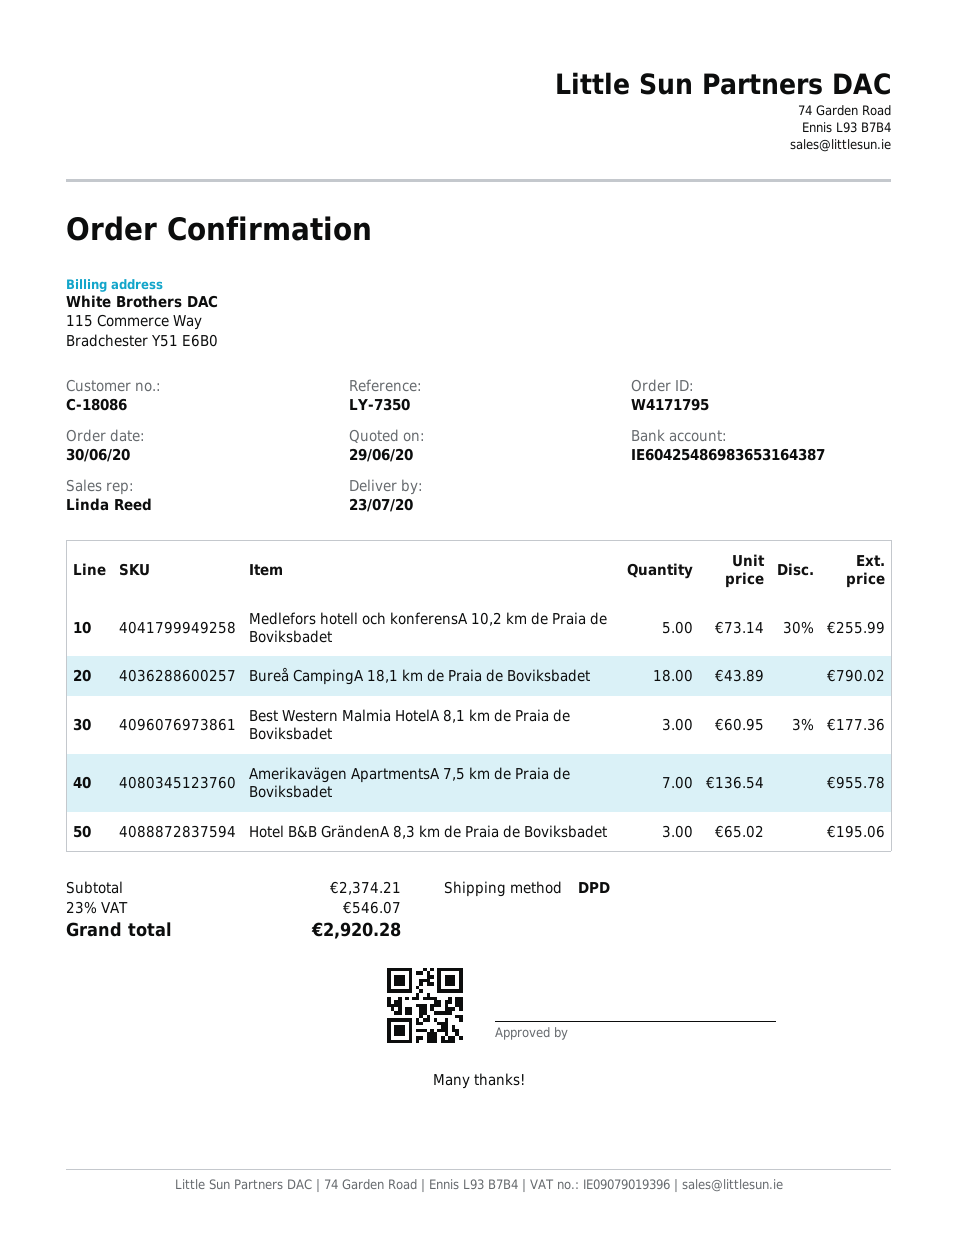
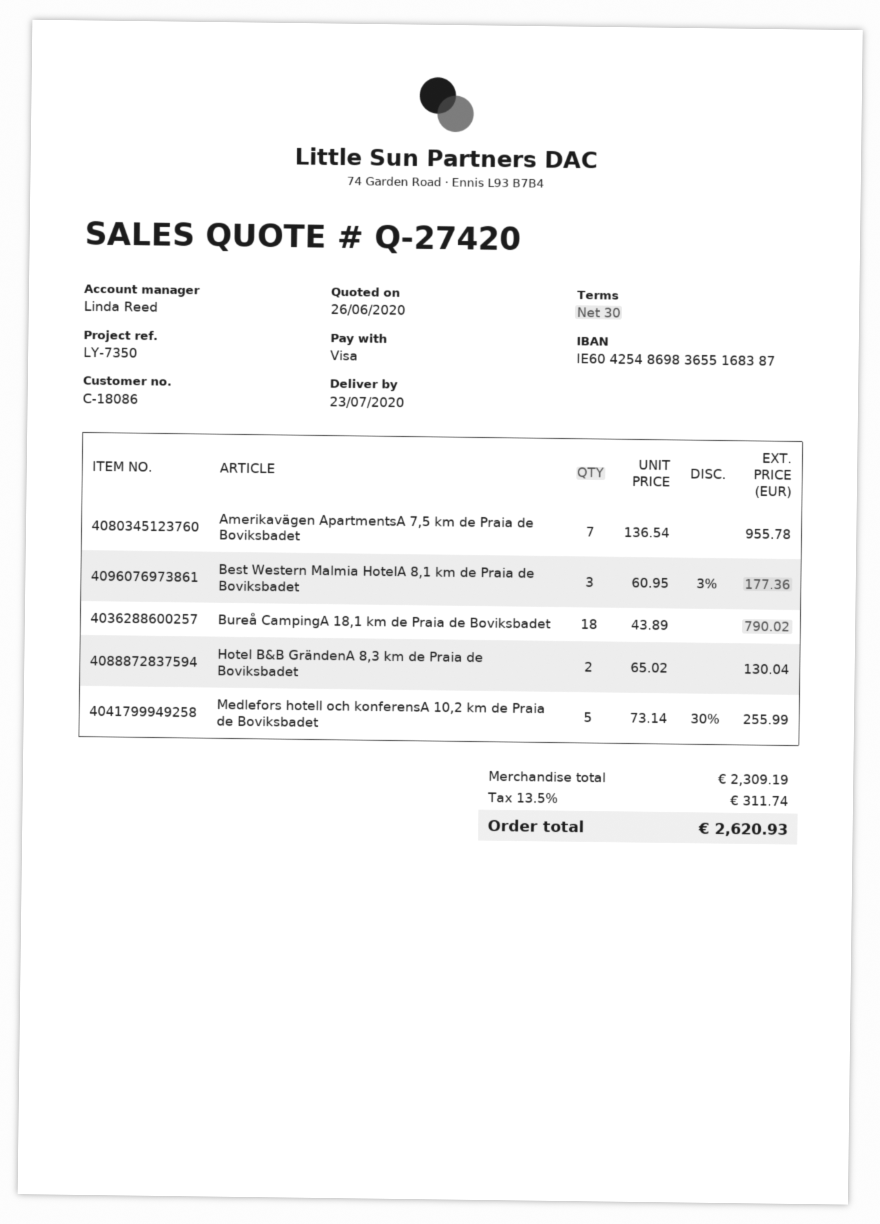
quote date: 2020-06-29 -> 2020-06-26
bank account: IE60425486983653164387 -> IE60425486983655168387
Hotel B&B GrändenA 8,3 km de Praia de Boviksbadet: 3 x 65.02 = 195.06 -> 2 x 65.02 = 130.04
subtotal: 2374.21 -> 2309.19
tax: 23% = 546.07 -> 13.5% = 311.74
total: 2920.28 -> 2620.93

